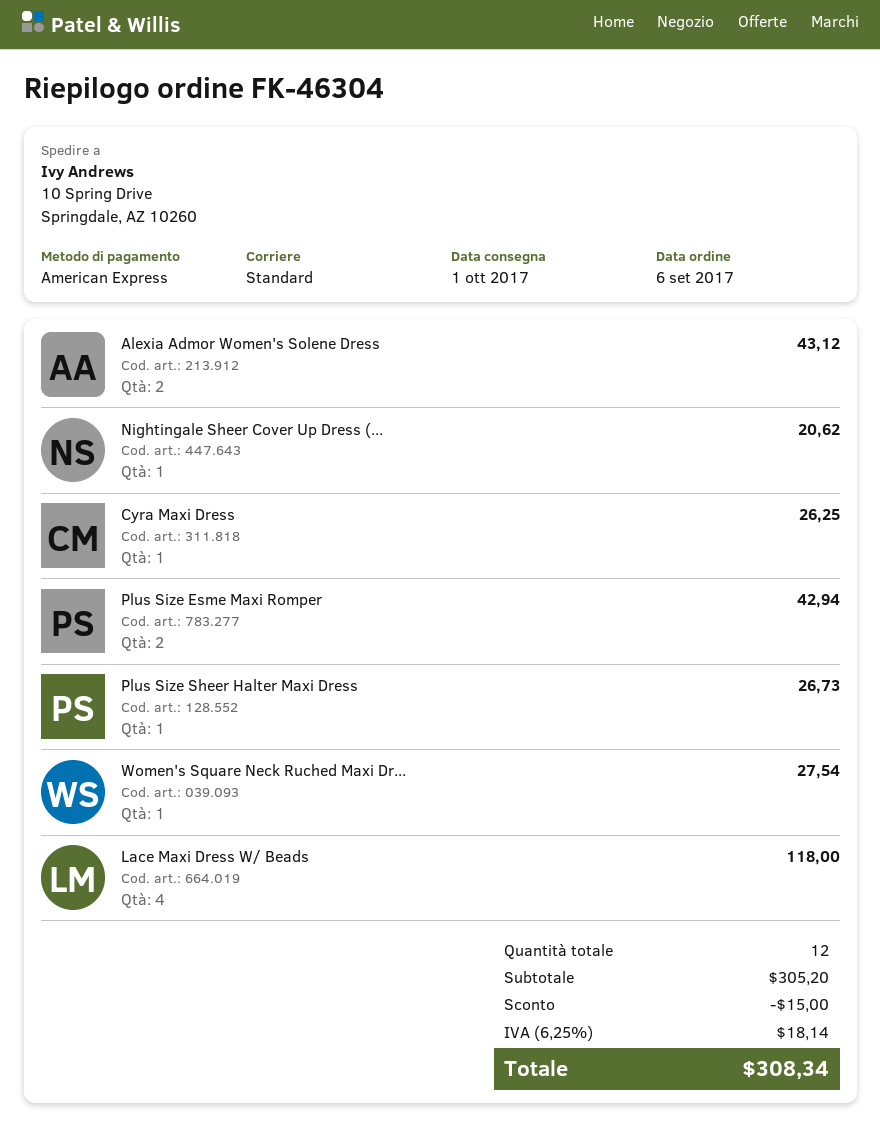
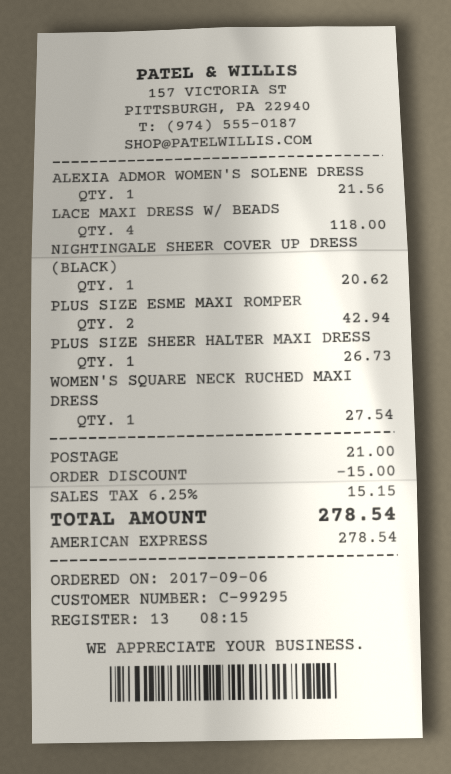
Alexia Admor Women's Solene Dress: 2 for 43.12 -> 1 for 21.56
Cyra Maxi Dress: 1 for 26.25 -> none
shipping: none -> 21.00
tax: 6.25% = 18.14 -> 6.25% = 15.15
total: 308.34 -> 278.54

